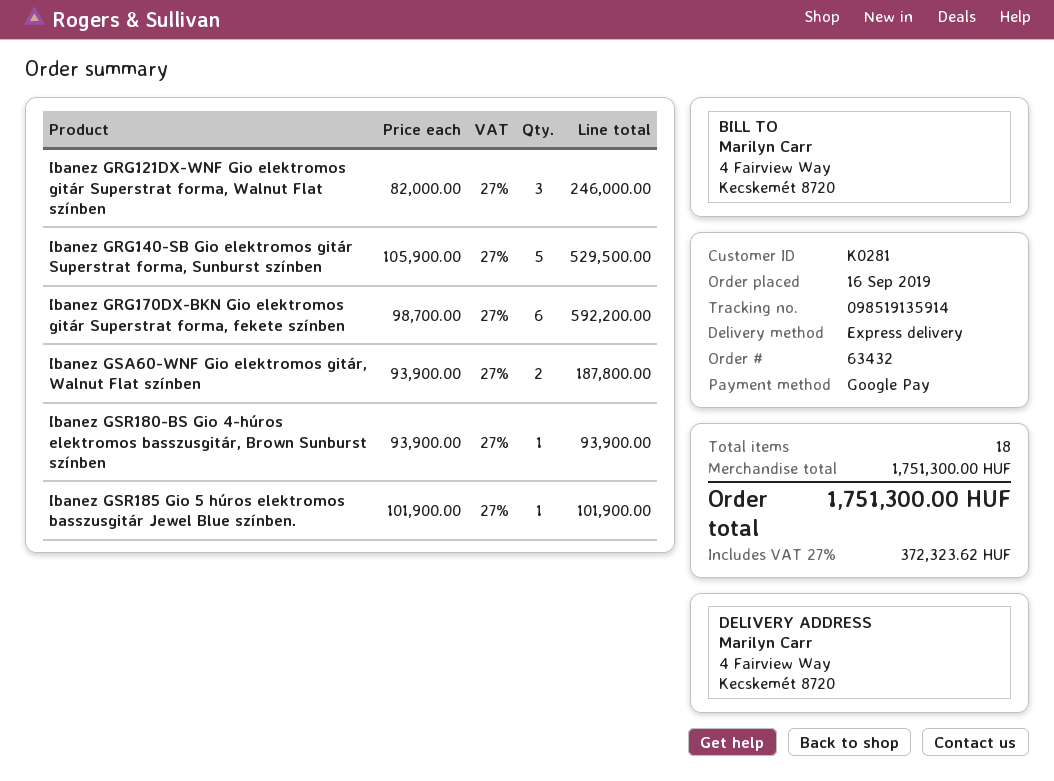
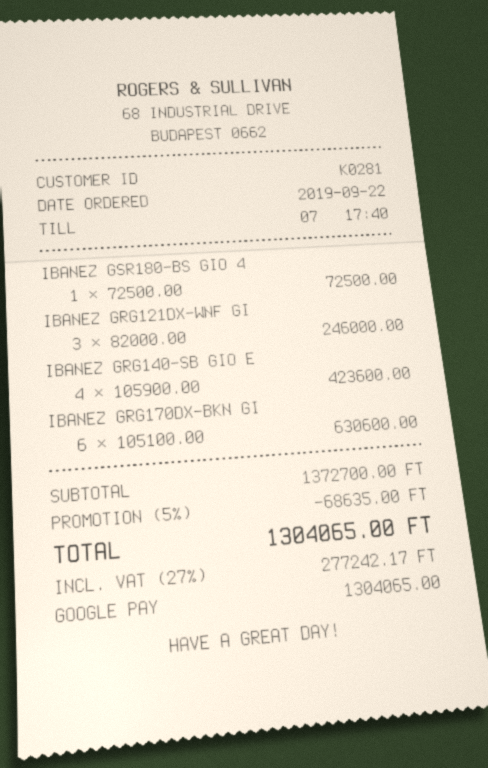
order date: 2019-09-16 -> 2019-09-22
Ibanez GRG140-SB Gio elektromos gitár Superstrat forma, Sunburst színben: 5 x 105900.00 = 529500.00 -> 4 x 105900.00 = 423600.00
Ibanez GRG170DX-BKN Gio elektromos gitár Superstrat forma, fekete színben: 6 x 98700.00 = 592200.00 -> 6 x 105100.00 = 630600.00
Ibanez GSA60-WNF Gio elektromos gitár, Walnut Flat színben: 2 x 93900.00 = 187800.00 -> none
Ibanez GSR180-BS Gio 4-húros elektromos basszusgitár, Brown Sunburst színben: 1 x 93900.00 = 93900.00 -> 1 x 72500.00 = 72500.00
Ibanez GSR185 Gio 5 húros elektromos basszusgitár Jewel Blue színben.: 1 x 101900.00 = 101900.00 -> none
subtotal: 1751300.00 -> 1372700.00
discount: none -> 5% = 68635.00
tax: 27% = 372323.62 -> 27% = 277242.17
total: 1751300.00 -> 1304065.00

